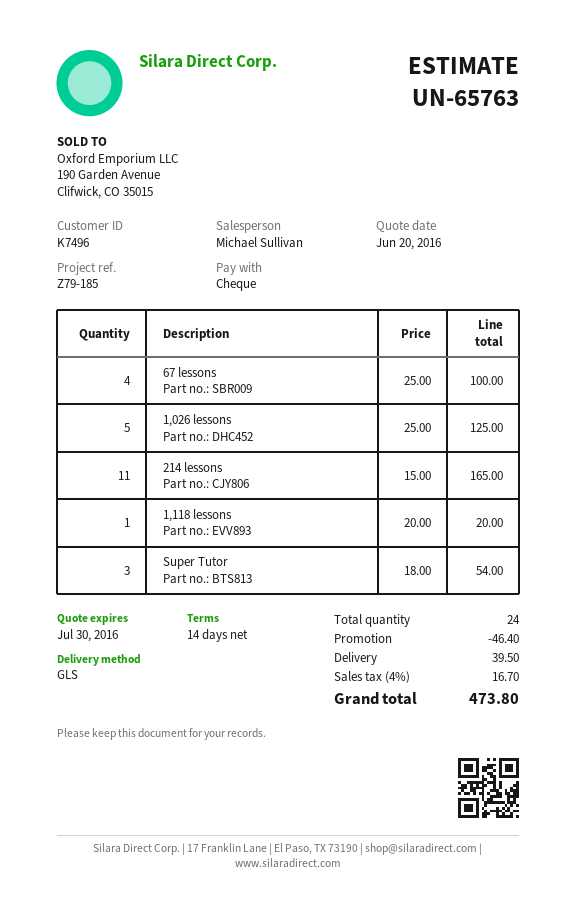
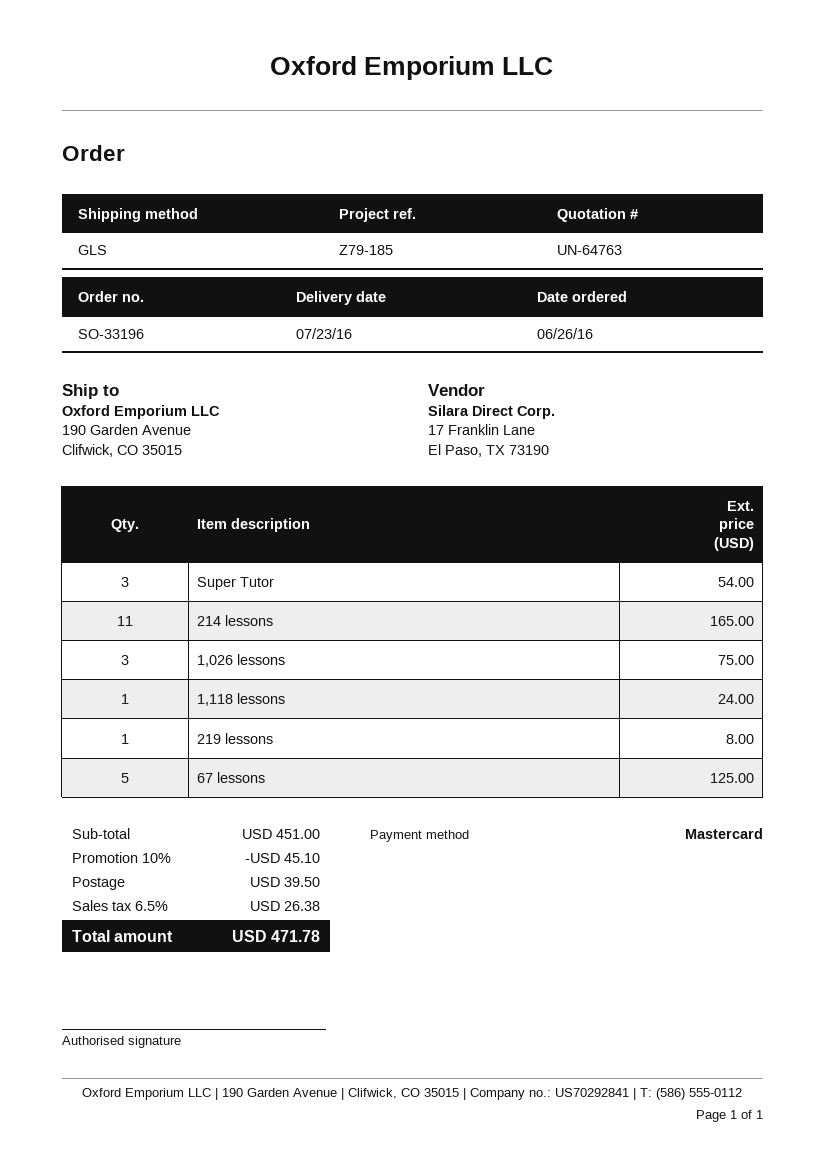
quote number: UN-65763 -> UN-64763
payment method: cheque -> Mastercard
67 lessons: 4 for 100.00 -> 5 for 125.00
1,026 lessons: 5 for 125.00 -> 3 for 75.00
1,118 lessons: 1 for 20.00 -> 1 for 24.00
219 lessons: none -> 1 for 8.00
discount: 46.40 -> 45.10
tax: 4% = 16.70 -> 6.5% = 26.38
total: 473.80 -> 471.78

